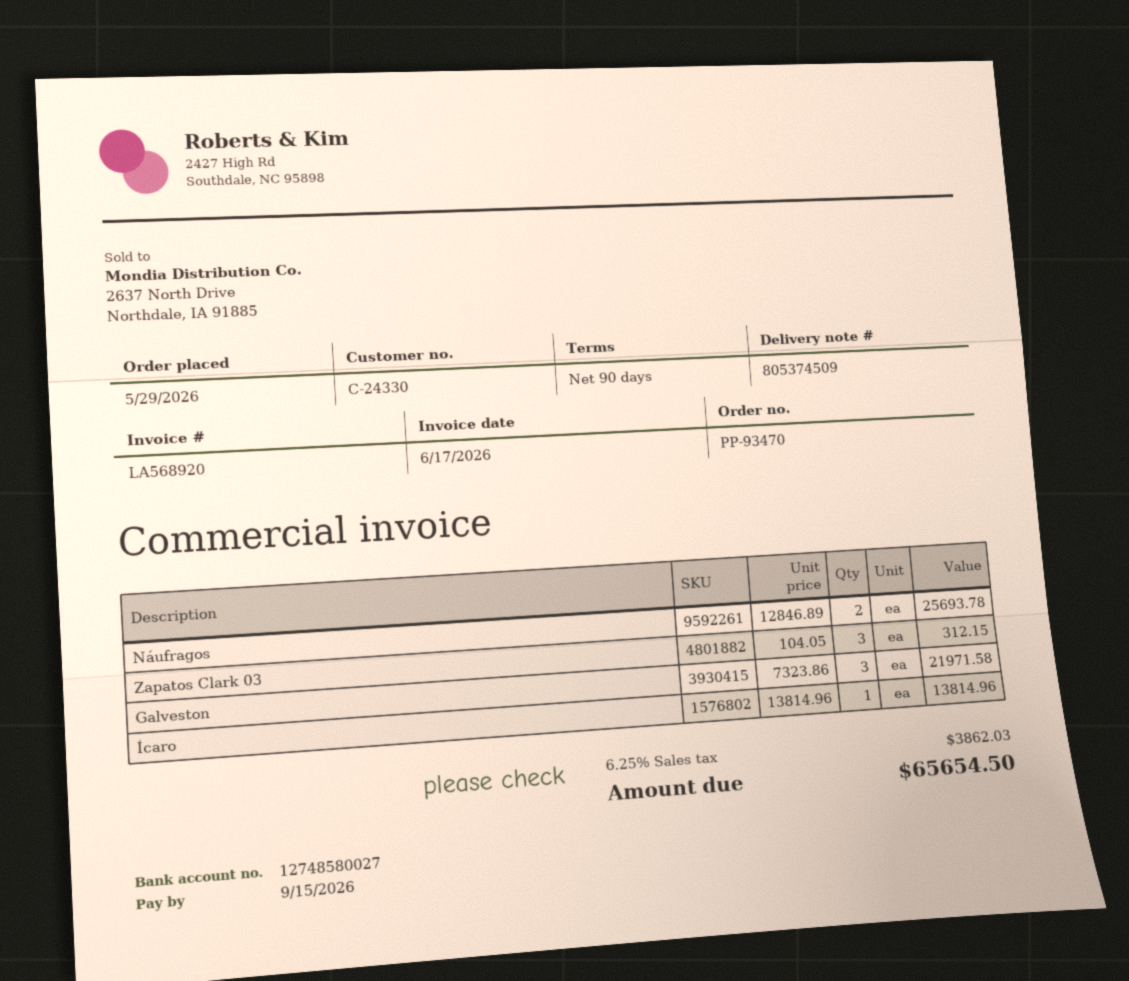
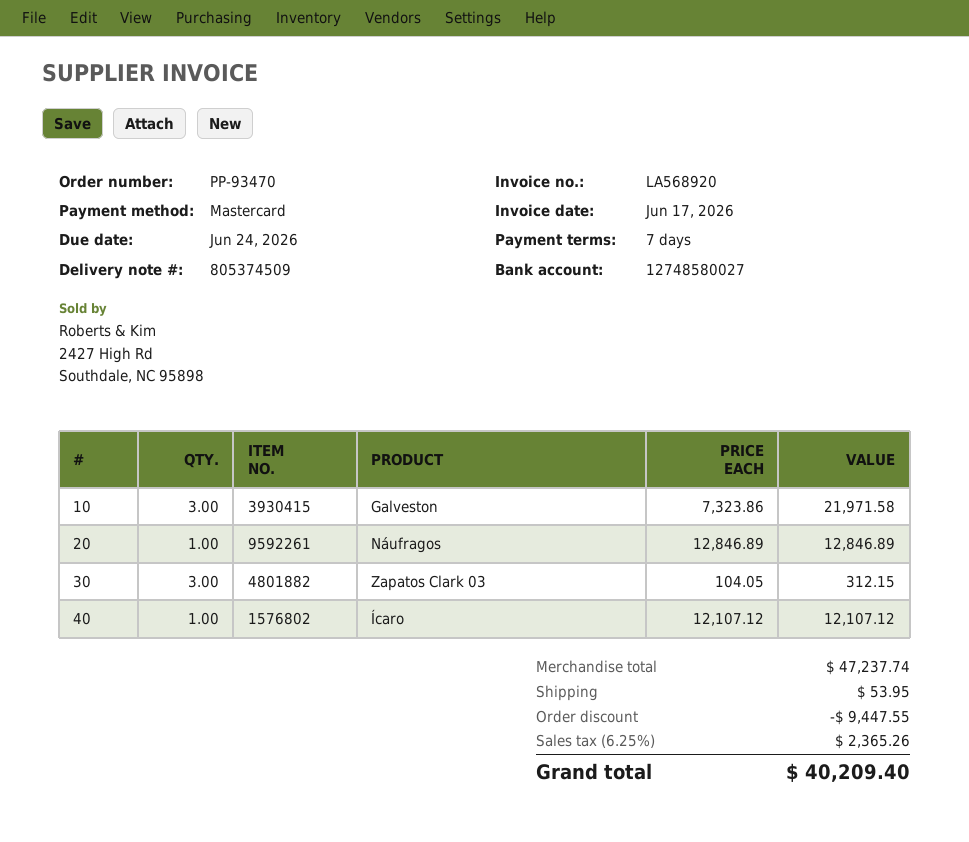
payment terms: 90 days -> 7 days
due date: 2026-09-15 -> 2026-06-24
Náufragos: 2 x 12846.89 = 25693.78 -> 1 x 12846.89 = 12846.89
Ícaro: 1 x 13814.96 = 13814.96 -> 1 x 12107.12 = 12107.12
discount: none -> 9447.55
shipping: none -> 53.95
tax: 6.25% = 3862.03 -> 6.25% = 2365.26
total: 65654.50 -> 40209.40

